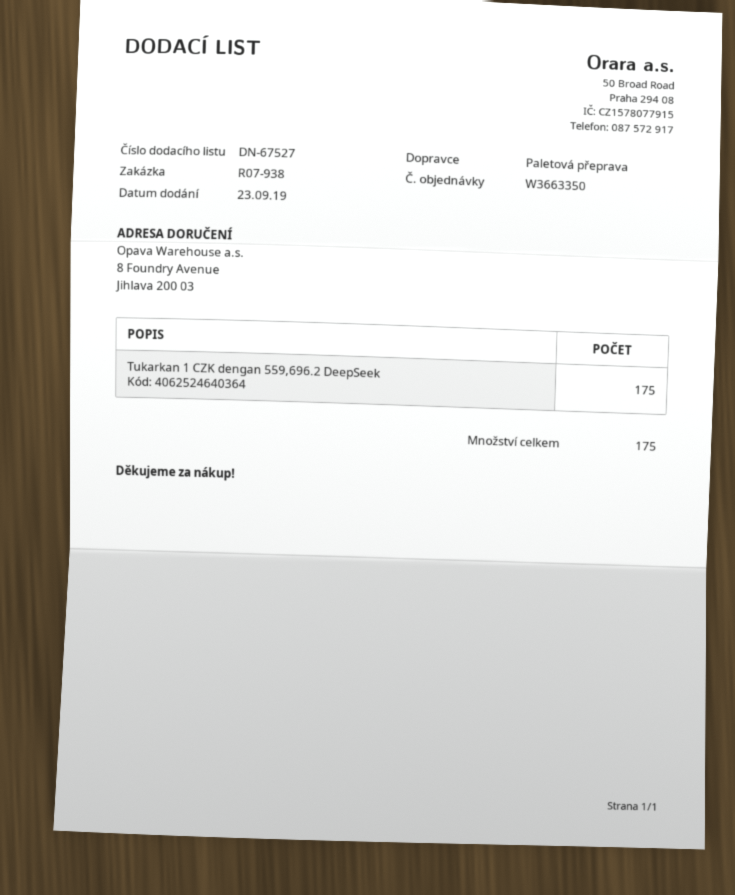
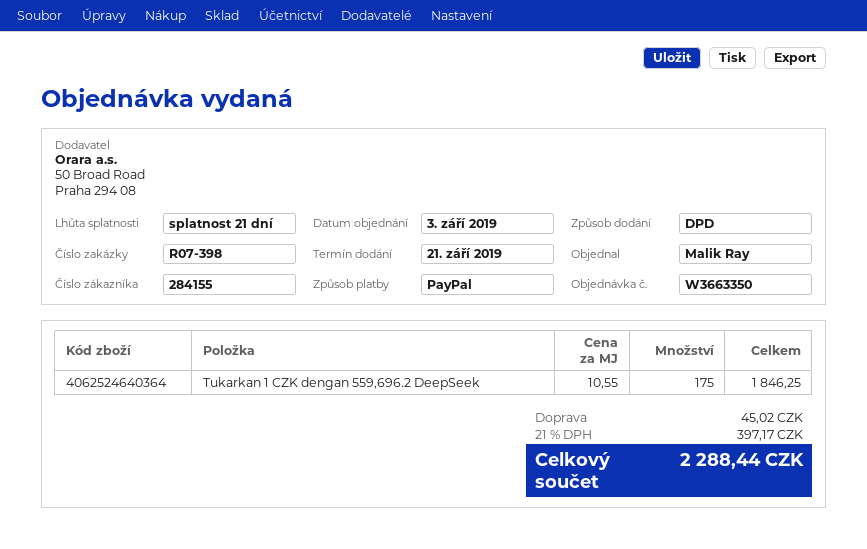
delivery date: 2019-09-23 -> 2019-09-21
reference: R07-938 -> R07-398
shipping method: pallet freight -> DPD

